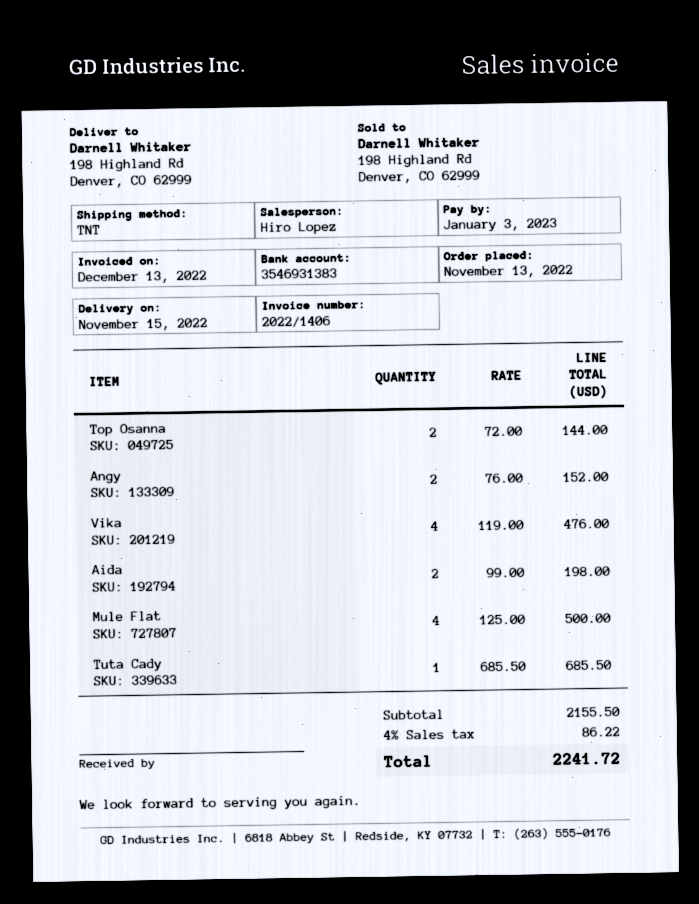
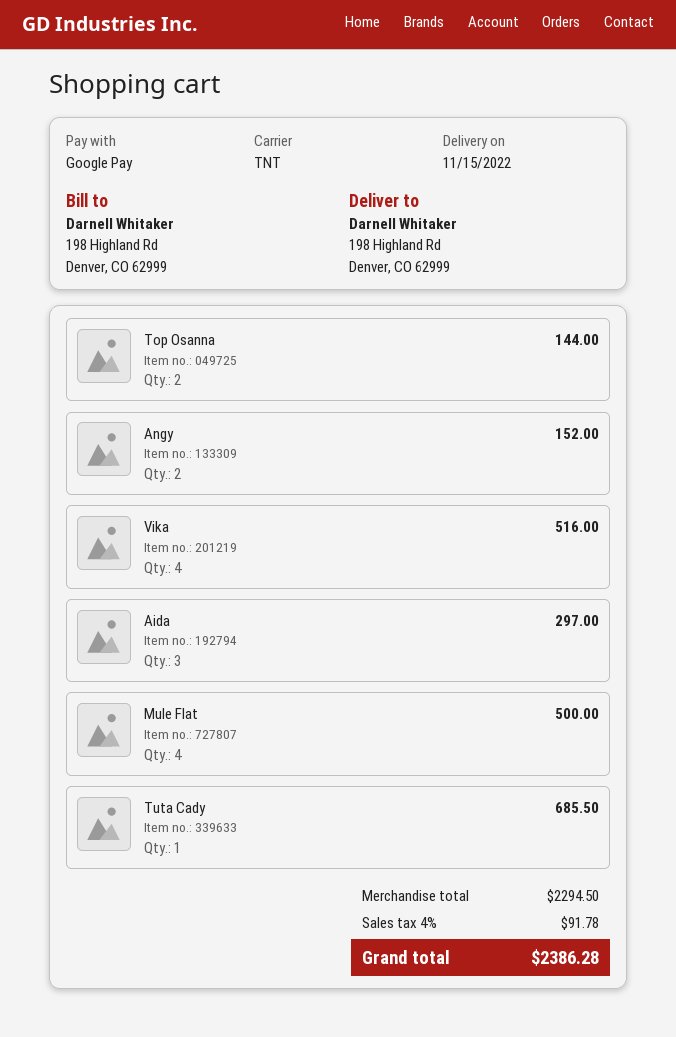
Vika: 4 for 476.00 -> 4 for 516.00
Aida: 2 for 198.00 -> 3 for 297.00
subtotal: 2155.50 -> 2294.50
tax: 4% = 86.22 -> 4% = 91.78
total: 2241.72 -> 2386.28

